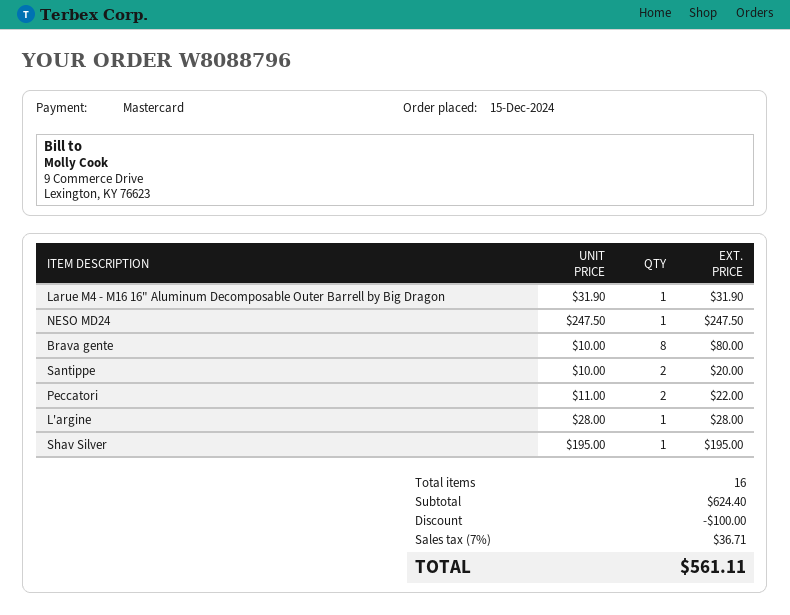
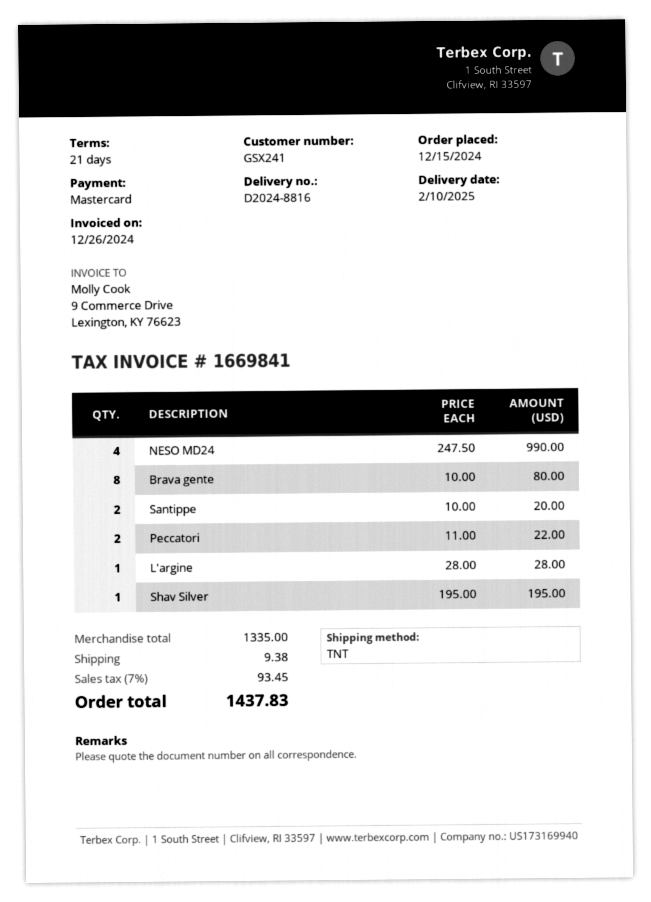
Larue M4 - M16 16" Aluminum Decomposable Outer Barrell by Big Dragon: 1 x 31.90 = 31.90 -> none
NESO MD24: 1 x 247.50 = 247.50 -> 4 x 247.50 = 990.00
subtotal: 624.40 -> 1335.00
discount: 100.00 -> none
shipping: none -> 9.38
tax: 7% = 36.71 -> 7% = 93.45
total: 561.11 -> 1437.83

